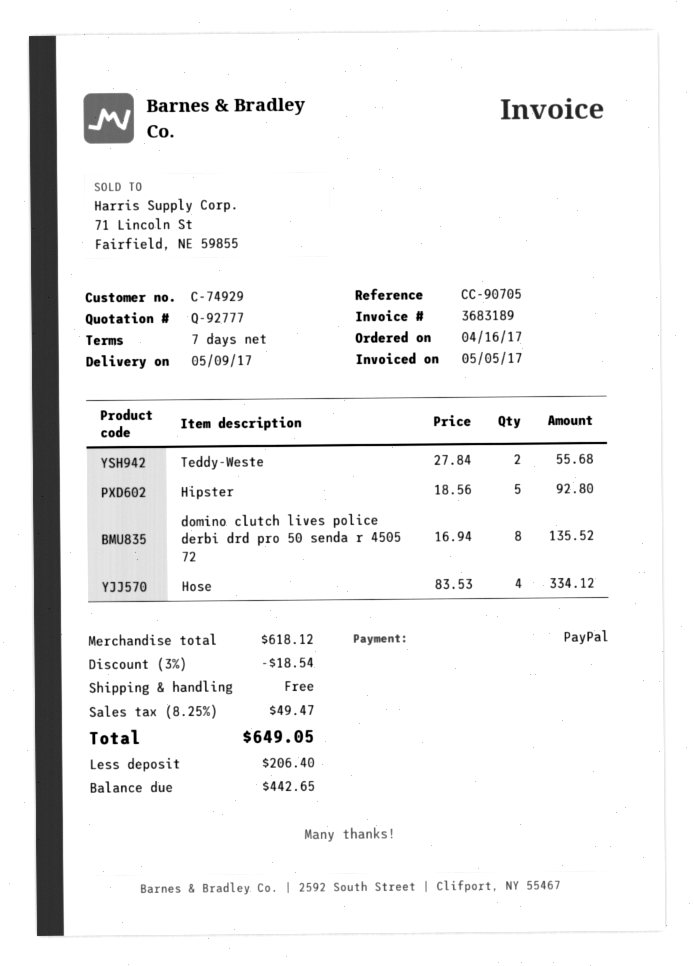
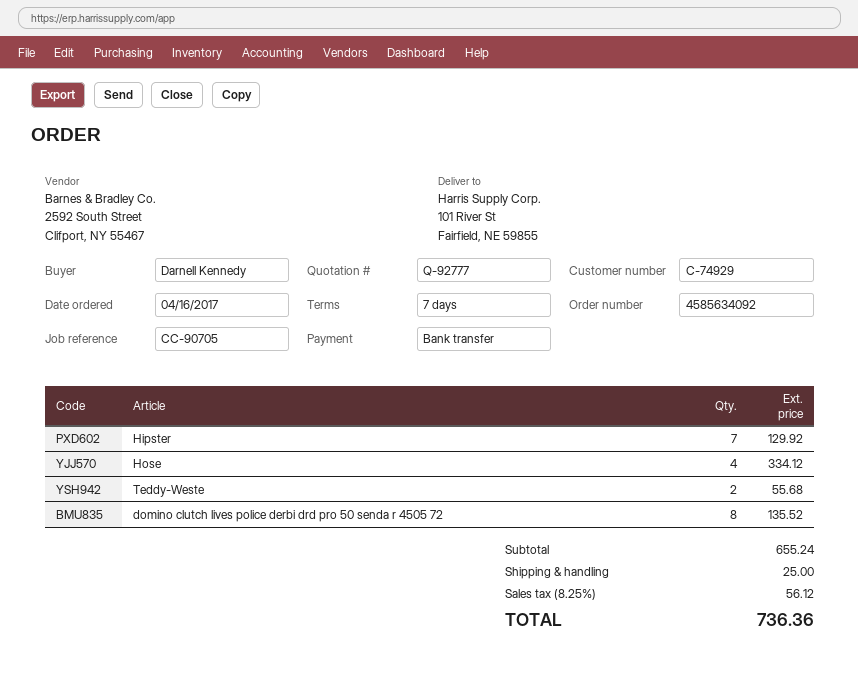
payment method: PayPal -> bank transfer
Hipster: 5 for 92.80 -> 7 for 129.92
subtotal: 618.12 -> 655.24
discount: 3% = 18.54 -> none
shipping: 0.00 -> 25.00
tax: 8.25% = 49.47 -> 8.25% = 56.12
total: 649.05 -> 736.36

